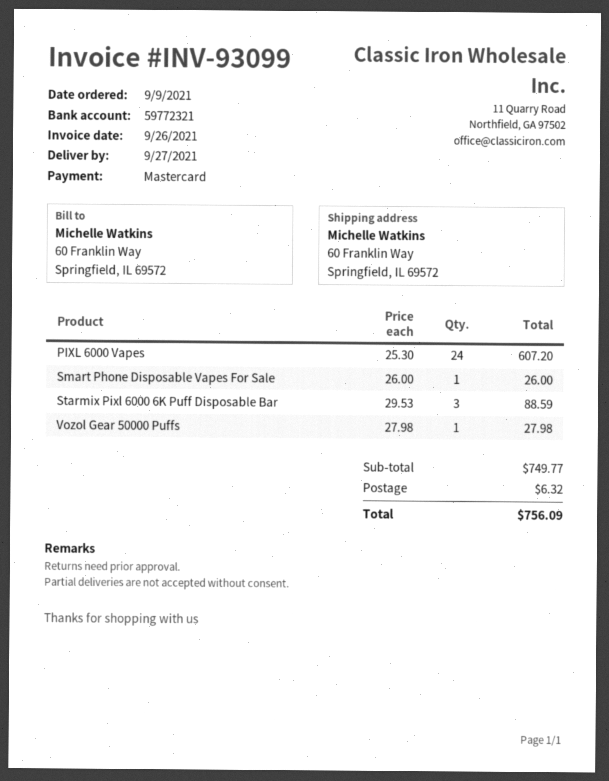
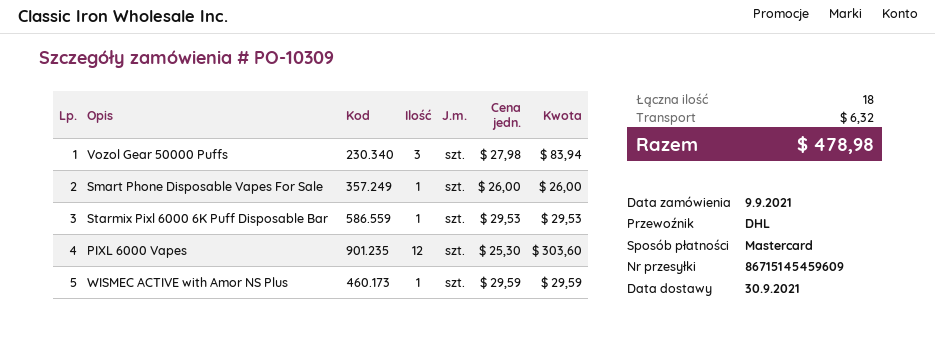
delivery date: 2021-09-27 -> 2021-09-30
PIXL 6000 Vapes: 24 x 25.30 = 607.20 -> 12 x 25.30 = 303.60
Starmix Pixl 6000 6K Puff Disposable Bar: 3 x 29.53 = 88.59 -> 1 x 29.53 = 29.53
Vozol Gear 50000 Puffs: 1 x 27.98 = 27.98 -> 3 x 27.98 = 83.94
WISMEC ACTIVE with Amor NS Plus: none -> 1 x 29.59 = 29.59
total: 756.09 -> 478.98

